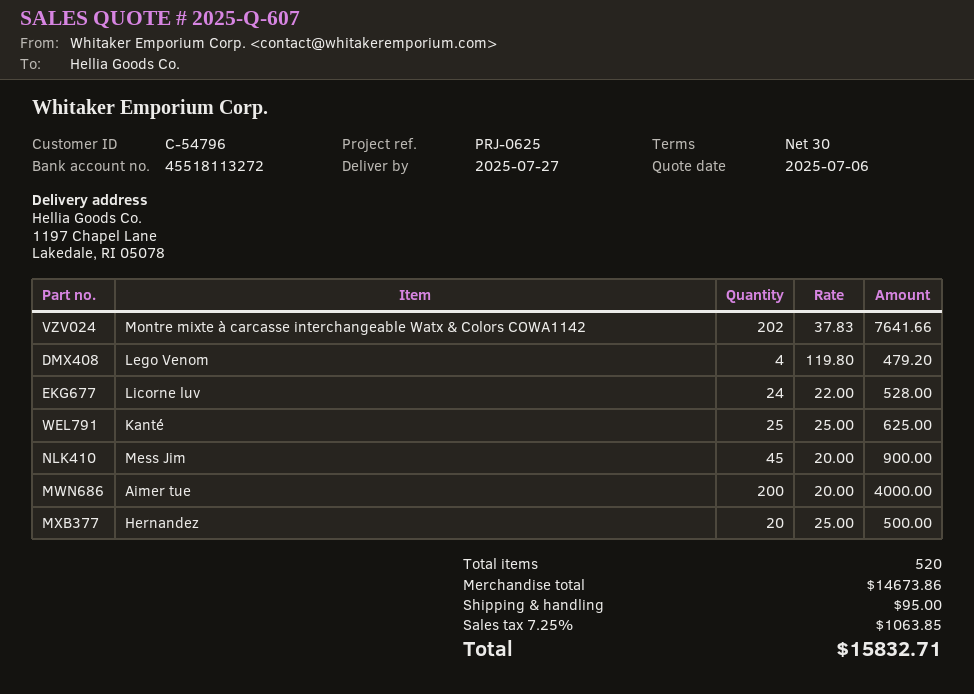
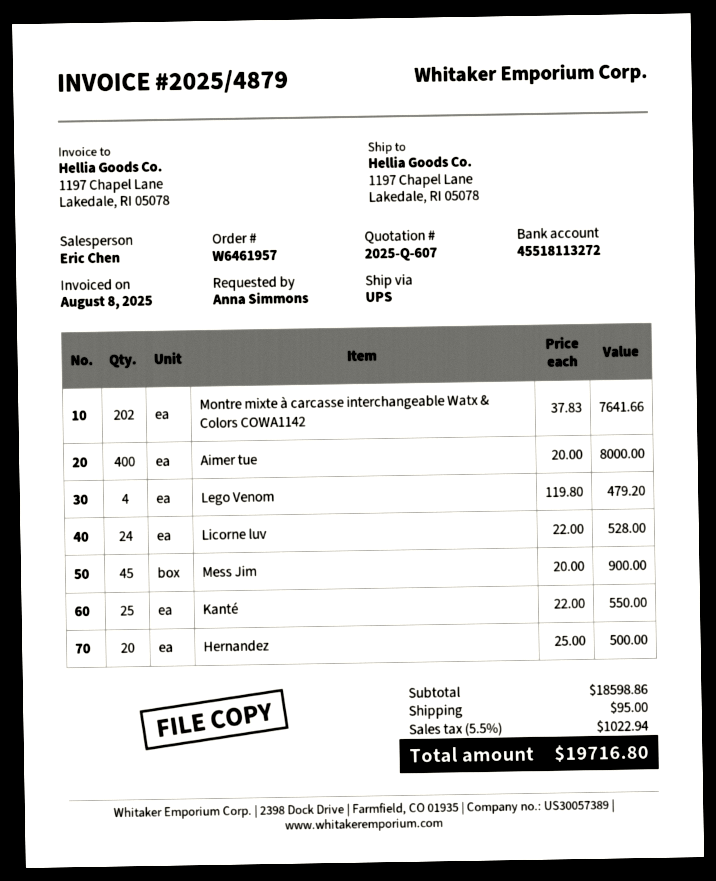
Kanté: 25 x 25.00 = 625.00 -> 25 x 22.00 = 550.00
Aimer tue: 200 x 20.00 = 4000.00 -> 400 x 20.00 = 8000.00
subtotal: 14673.86 -> 18598.86
tax: 7.25% = 1063.85 -> 5.5% = 1022.94
total: 15832.71 -> 19716.80

